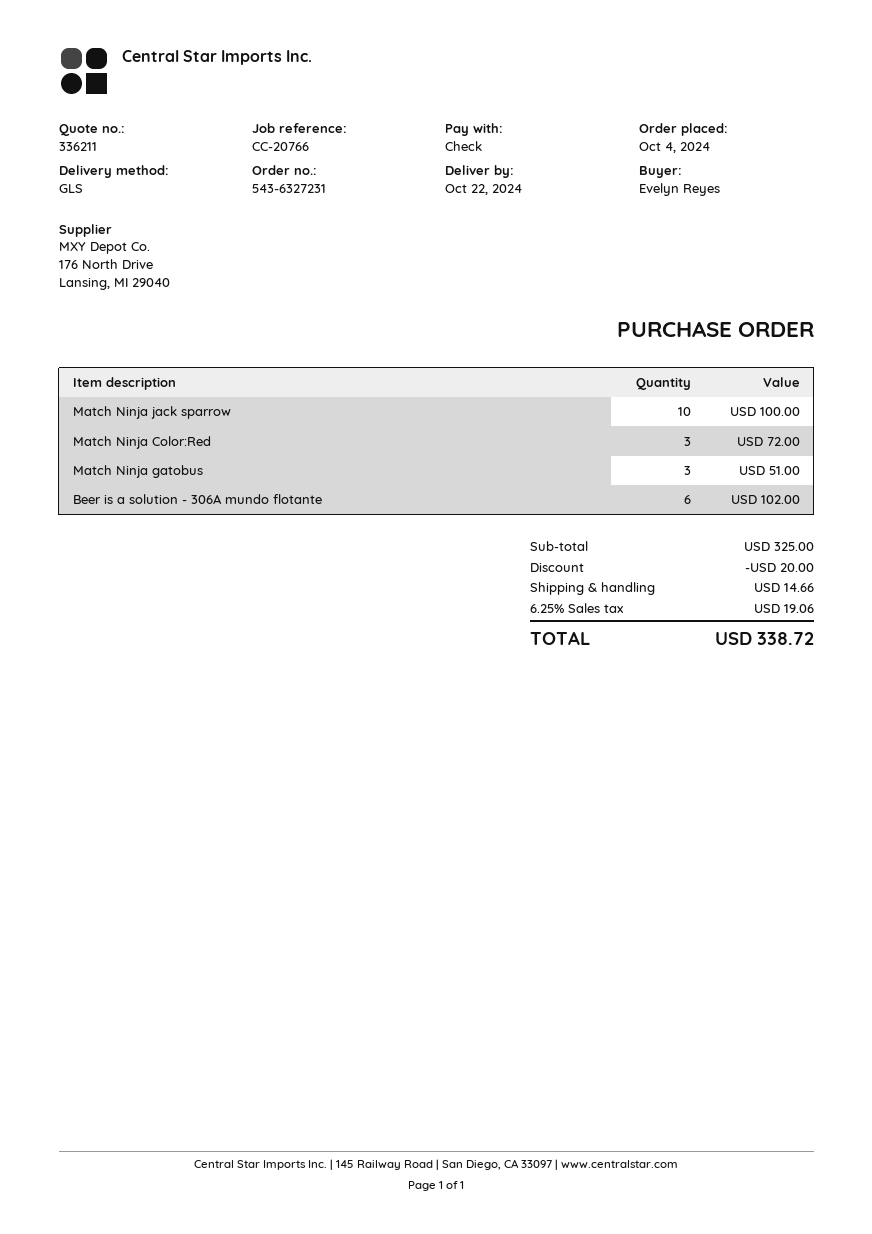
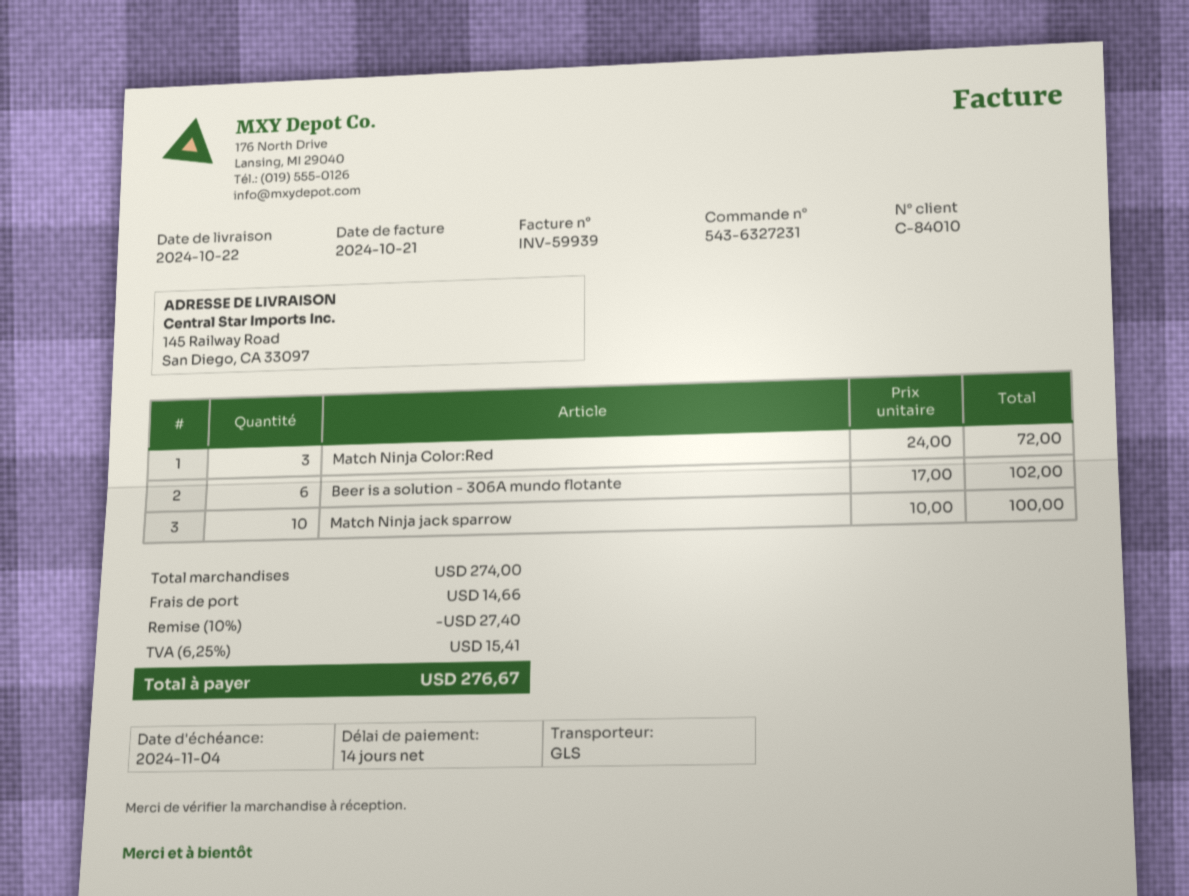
Match Ninja gatobus: 3 for 51.00 -> none
subtotal: 325.00 -> 274.00
discount: 20.00 -> 27.40
tax: 6.25% = 19.06 -> 6.25% = 15.41
total: 338.72 -> 276.67

